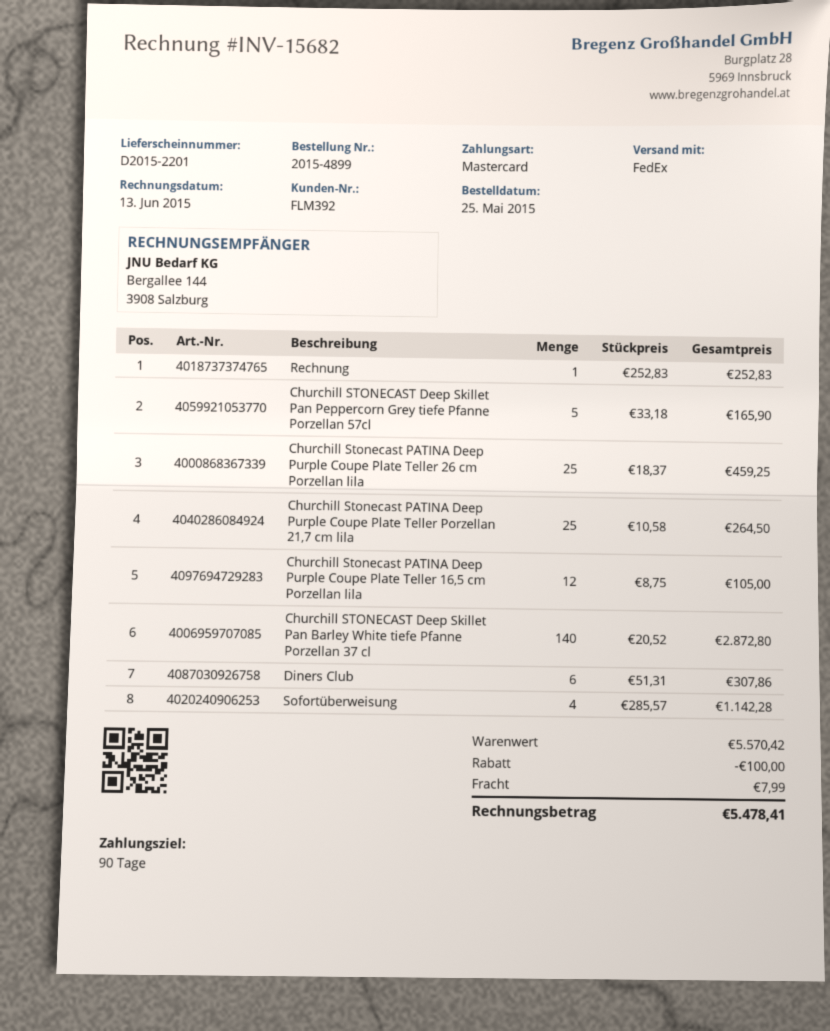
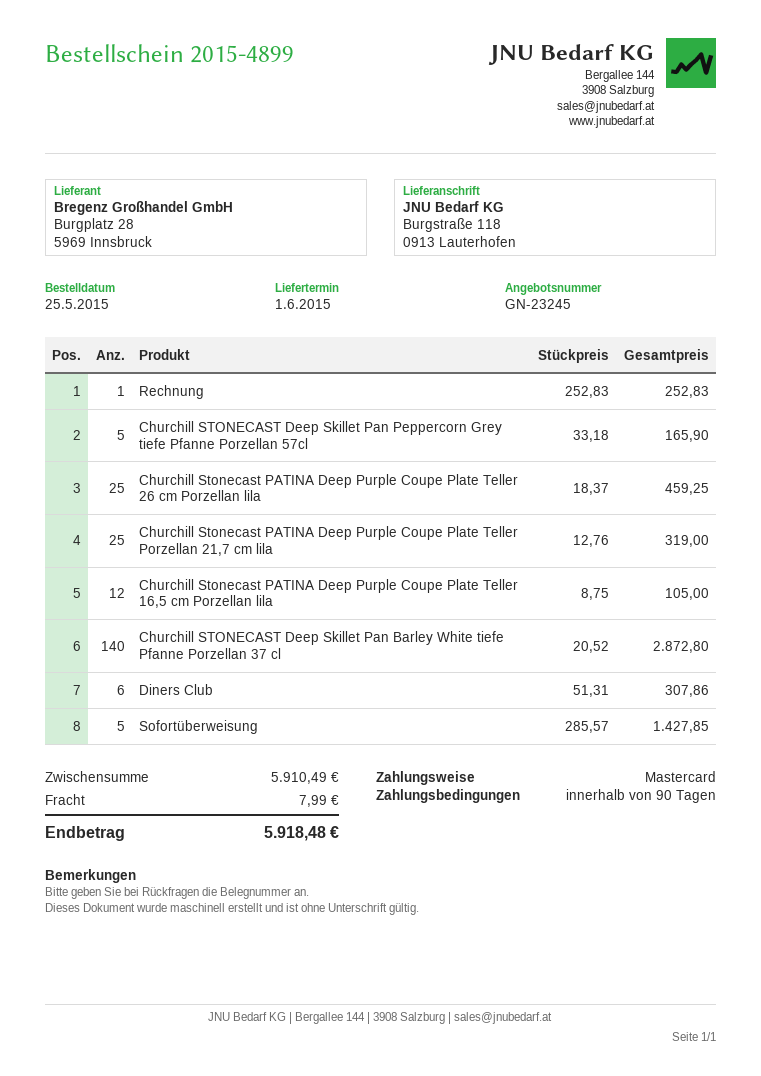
Churchill Stonecast PATINA Deep Purple Coupe Plate Teller Porzellan 21,7 cm lila: 25 x 10.58 = 264.50 -> 25 x 12.76 = 319.00
Sofortüberweisung: 4 x 285.57 = 1142.28 -> 5 x 285.57 = 1427.85
subtotal: 5570.42 -> 5910.49
discount: 100.00 -> none
total: 5478.41 -> 5918.48

